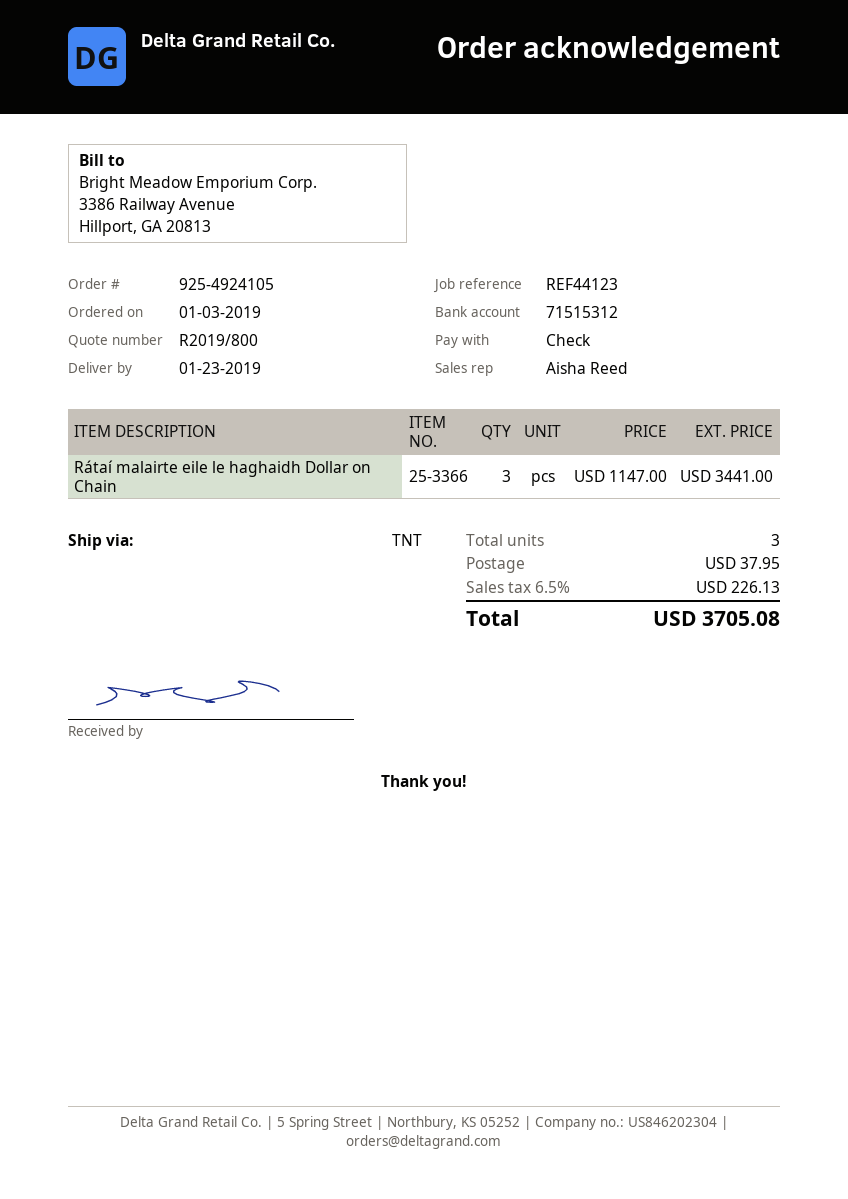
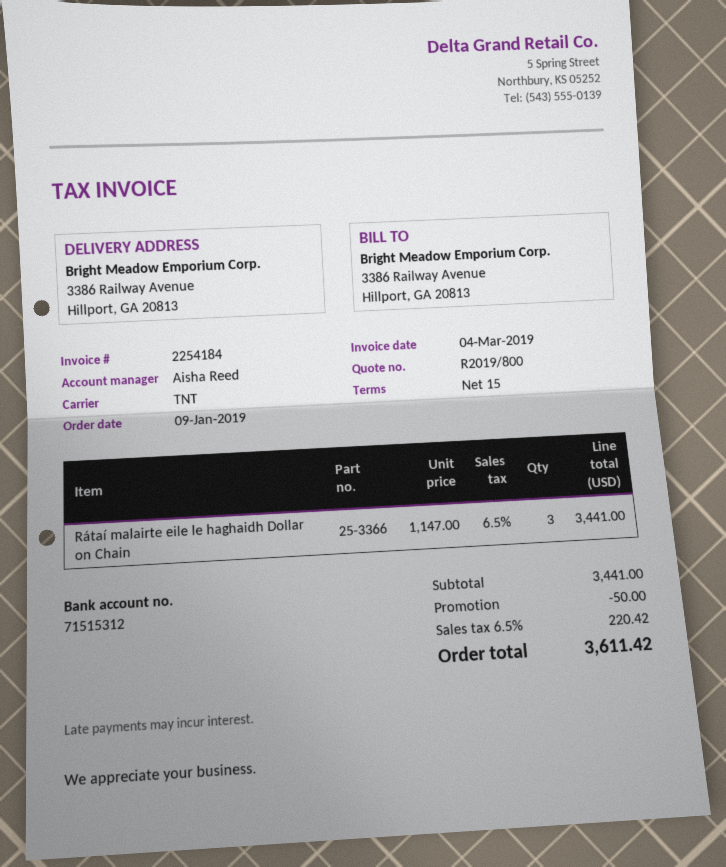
order date: 2019-01-03 -> 2019-01-09
discount: none -> 50.00
shipping: 37.95 -> none
tax: 6.5% = 226.13 -> 6.5% = 220.42
total: 3705.08 -> 3611.42

